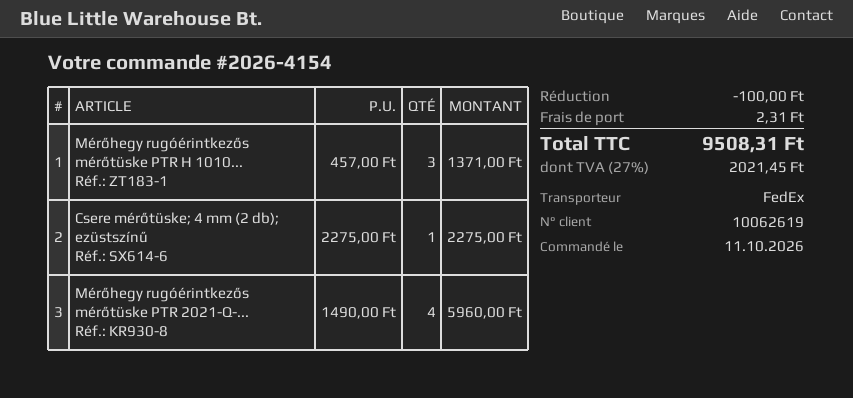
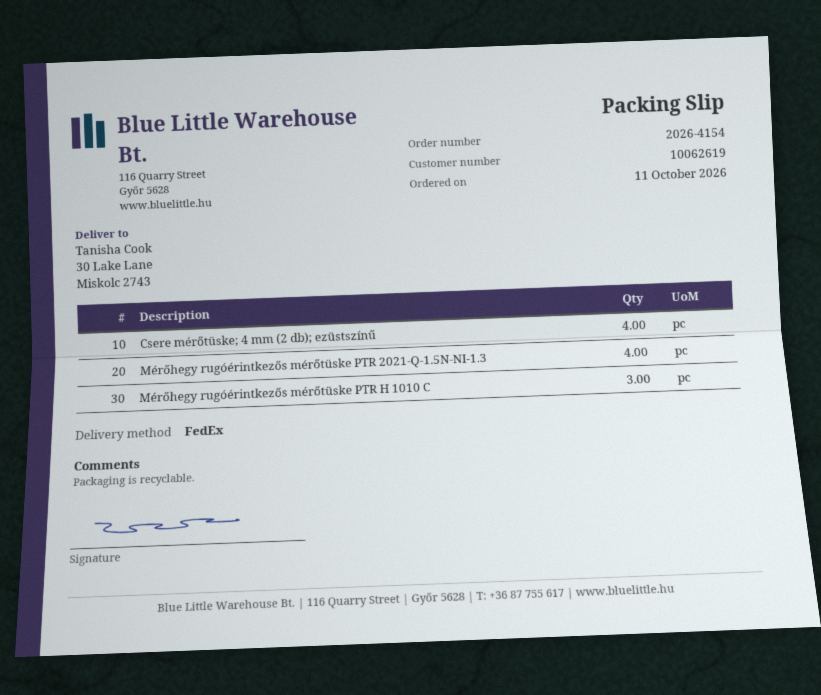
Csere mérőtüske; 4 mm (2 db); ezüstszínű: 1 -> 4

